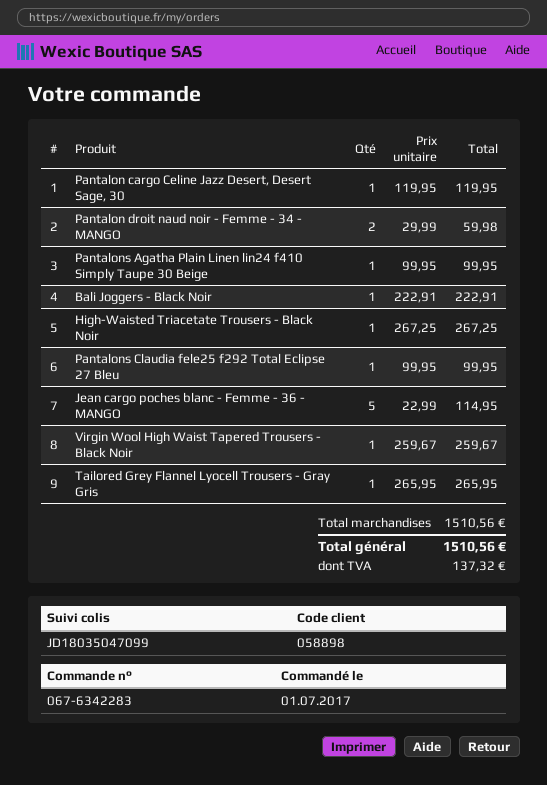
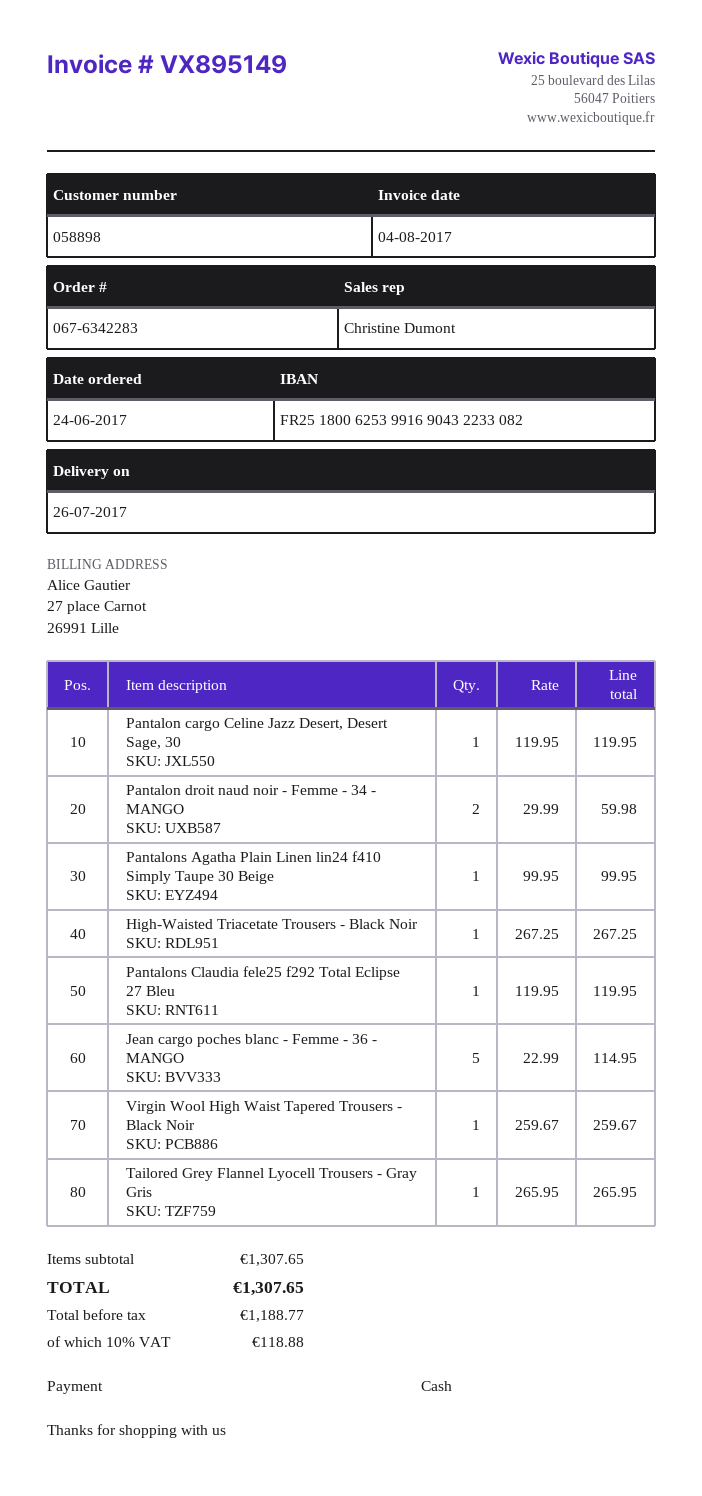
order date: 2017-07-01 -> 2017-06-24
Bali Joggers - Black Noir: 1 x 222.91 = 222.91 -> none
Pantalons Claudia fele25 f292 Total Eclipse 27 Bleu: 1 x 99.95 = 99.95 -> 1 x 119.95 = 119.95
subtotal: 1510.56 -> 1307.65
tax: 137.32 -> 118.88
total: 1510.56 -> 1307.65

